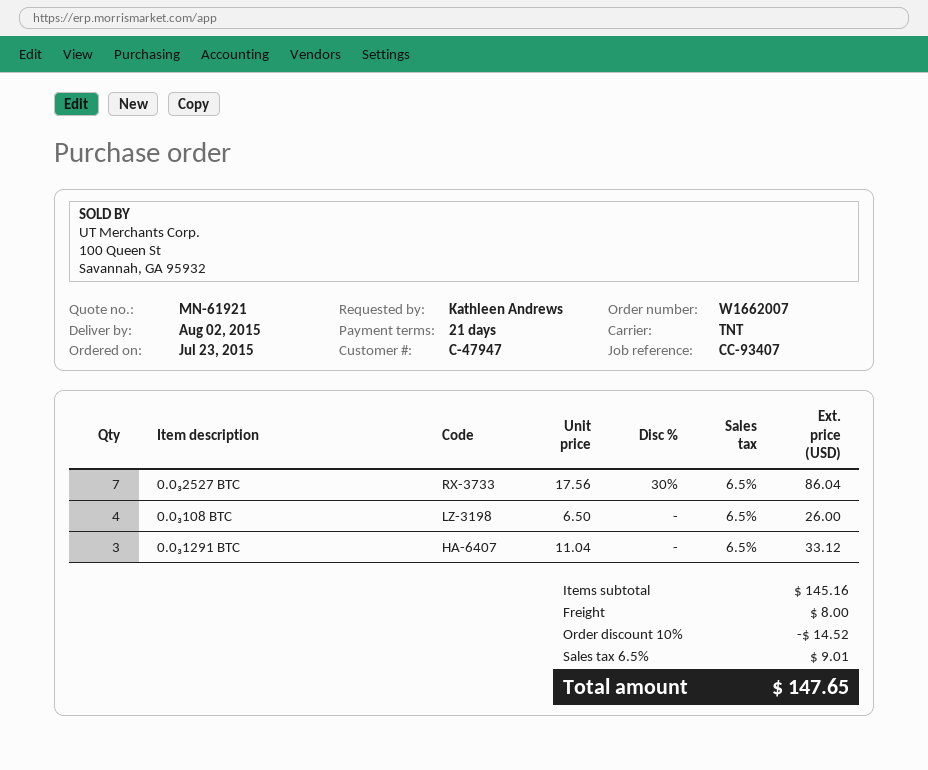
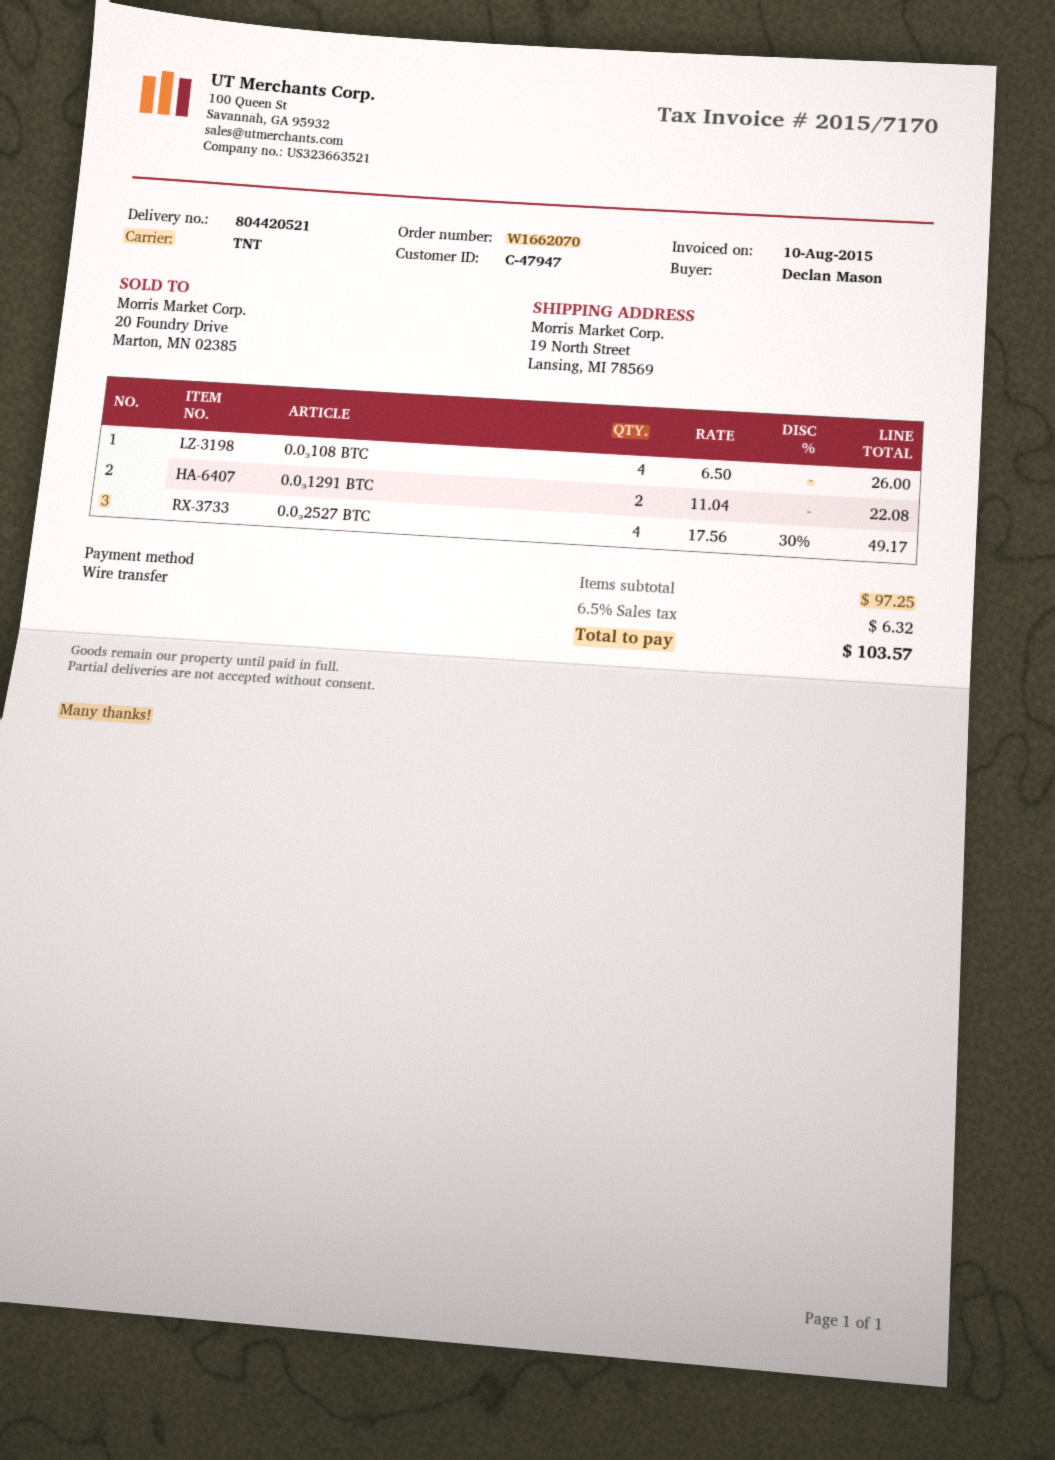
order number: W1662007 -> W1662070
ordered by: Kathleen Andrews -> Declan Mason
0.0₃2527 BTC: 7 x 17.56 - 30% = 86.04 -> 4 x 17.56 - 30% = 49.17
0.0₃1291 BTC: 3 x 11.04 = 33.12 -> 2 x 11.04 = 22.08
subtotal: 145.16 -> 97.25
discount: 10% = 14.52 -> none
shipping: 8.00 -> none
tax: 6.5% = 9.01 -> 6.5% = 6.32
total: 147.65 -> 103.57

